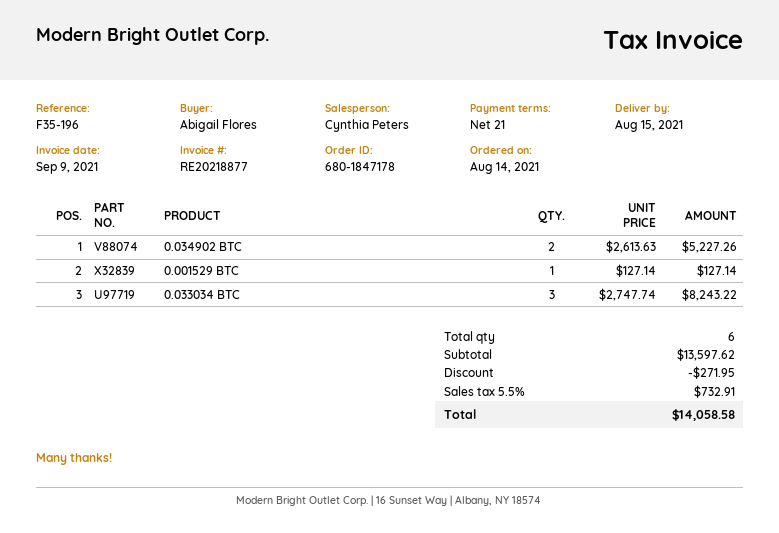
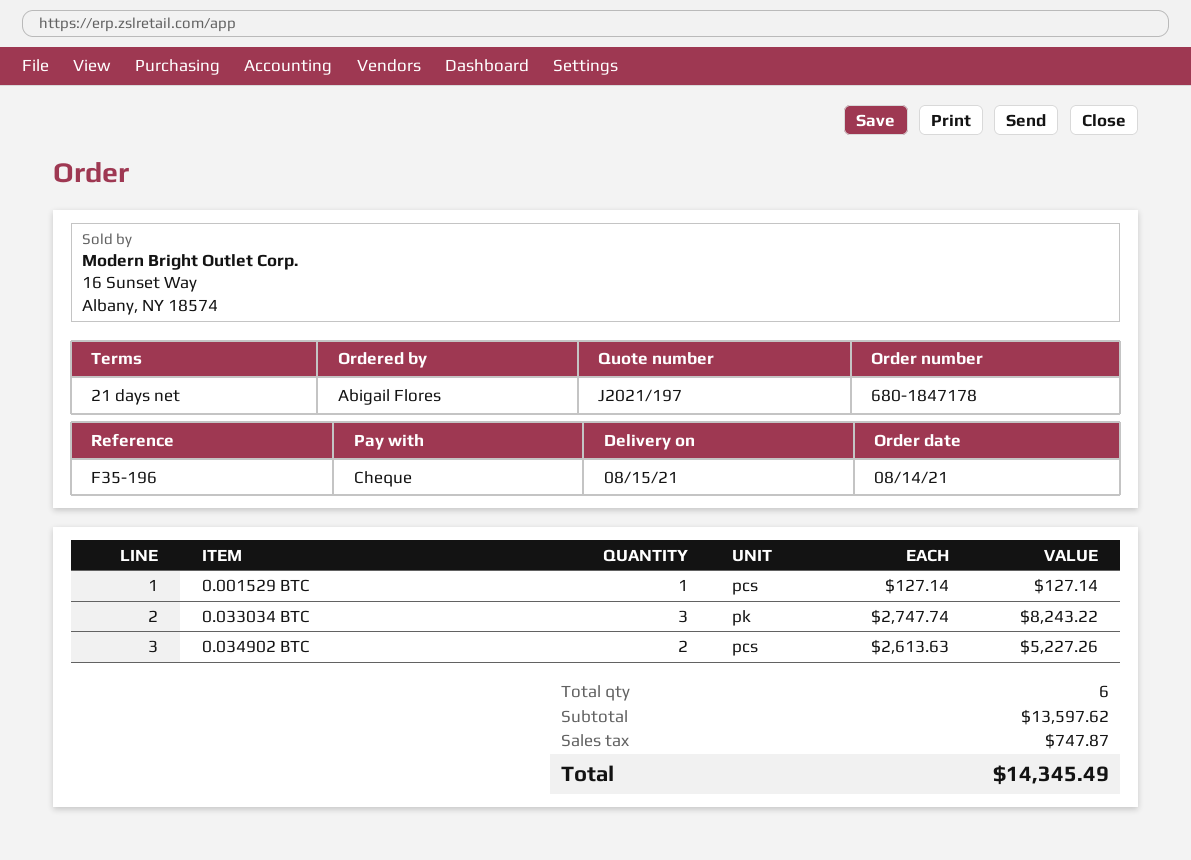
discount: 271.95 -> none
tax: 732.91 -> 747.87
total: 14058.58 -> 14345.49

